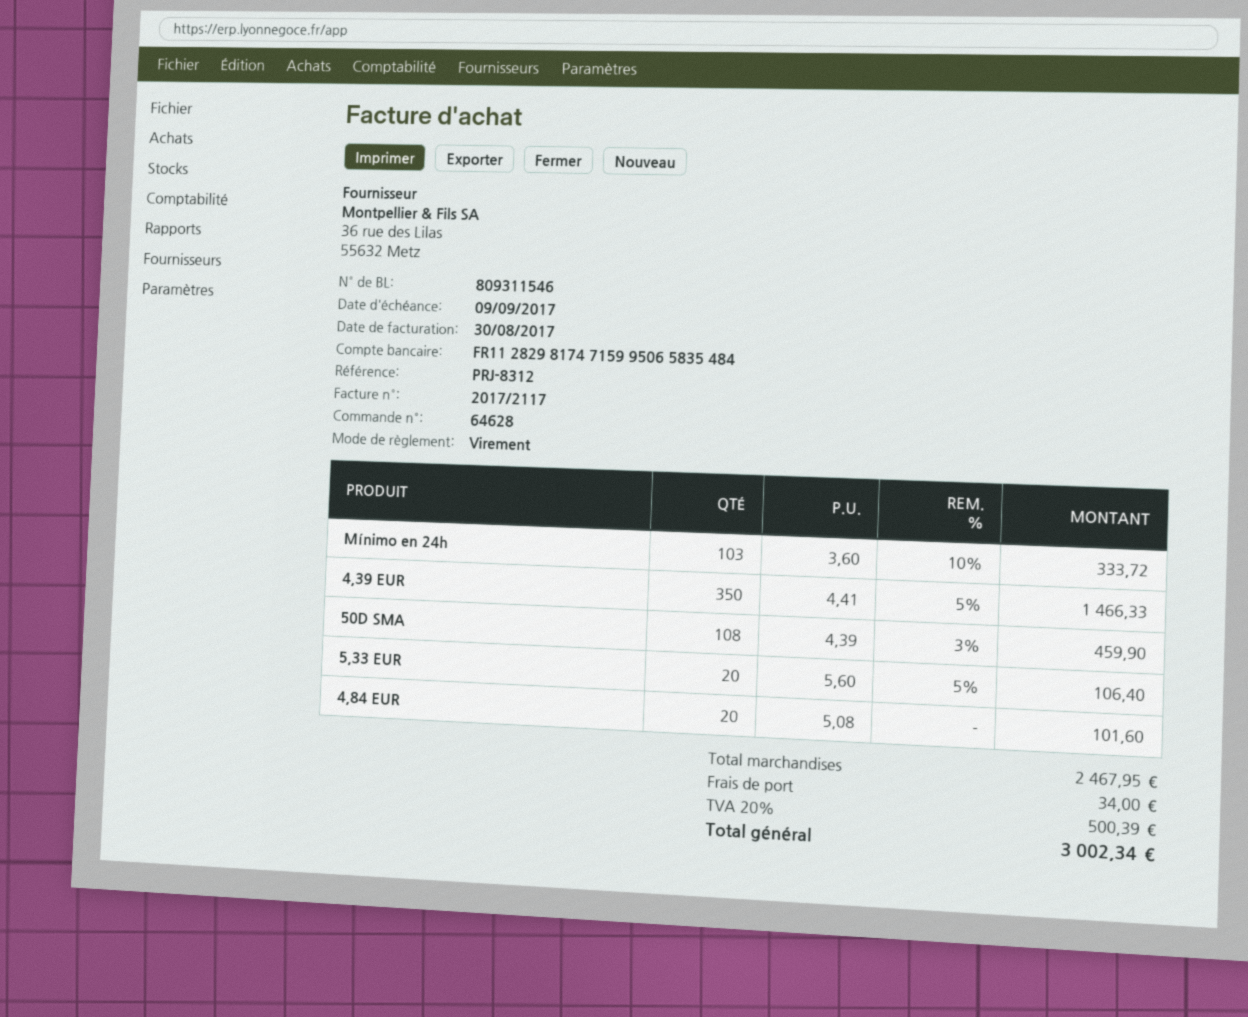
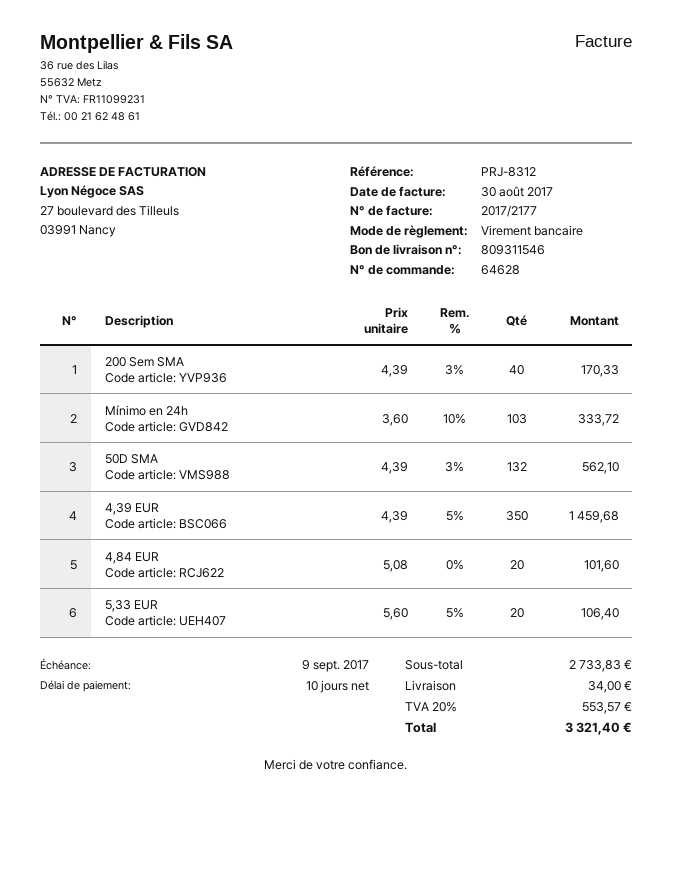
invoice number: 2017/2117 -> 2017/2177
4,39 EUR: 350 x 4.41 - 5% = 1466.33 -> 350 x 4.39 - 5% = 1459.68
50D SMA: 108 x 4.39 - 3% = 459.90 -> 132 x 4.39 - 3% = 562.10
200 Sem SMA: none -> 40 x 4.39 - 3% = 170.33
subtotal: 2467.95 -> 2733.83
tax: 20% = 500.39 -> 20% = 553.57
total: 3002.34 -> 3321.40

